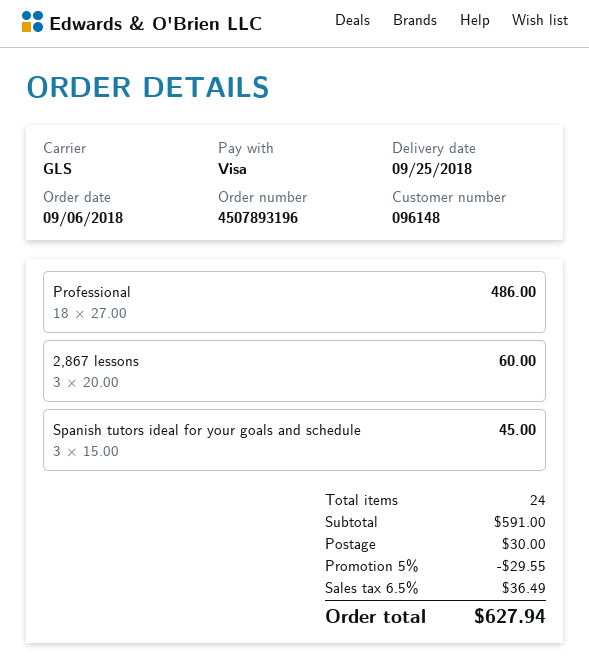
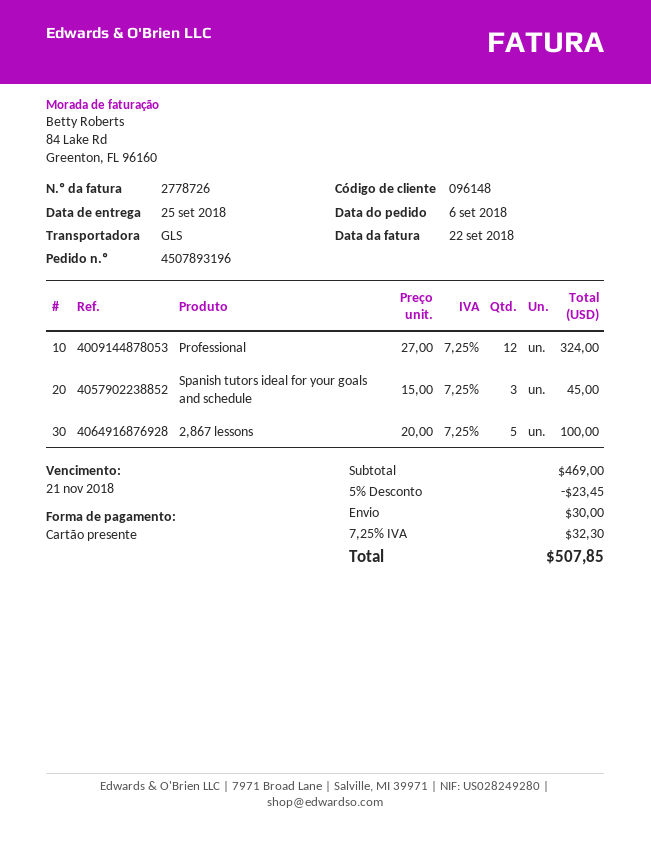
payment method: Visa -> gift card
Professional: 18 x 27.00 = 486.00 -> 12 x 27.00 = 324.00
2,867 lessons: 3 x 20.00 = 60.00 -> 5 x 20.00 = 100.00
subtotal: 591.00 -> 469.00
discount: 5% = 29.55 -> 5% = 23.45
tax: 6.5% = 36.49 -> 7.25% = 32.30
total: 627.94 -> 507.85

